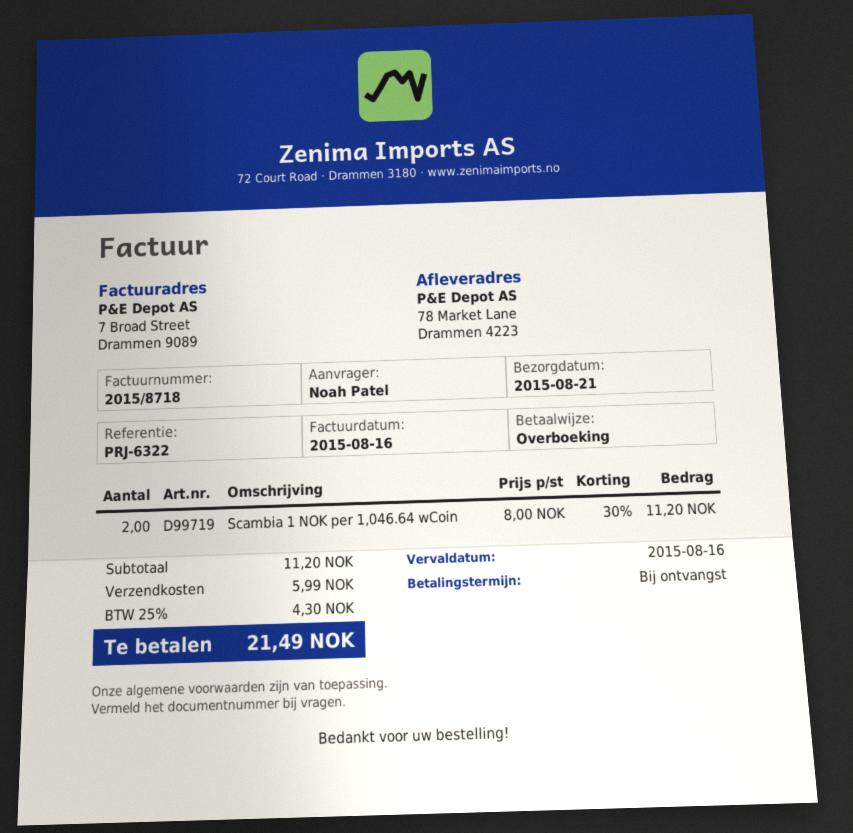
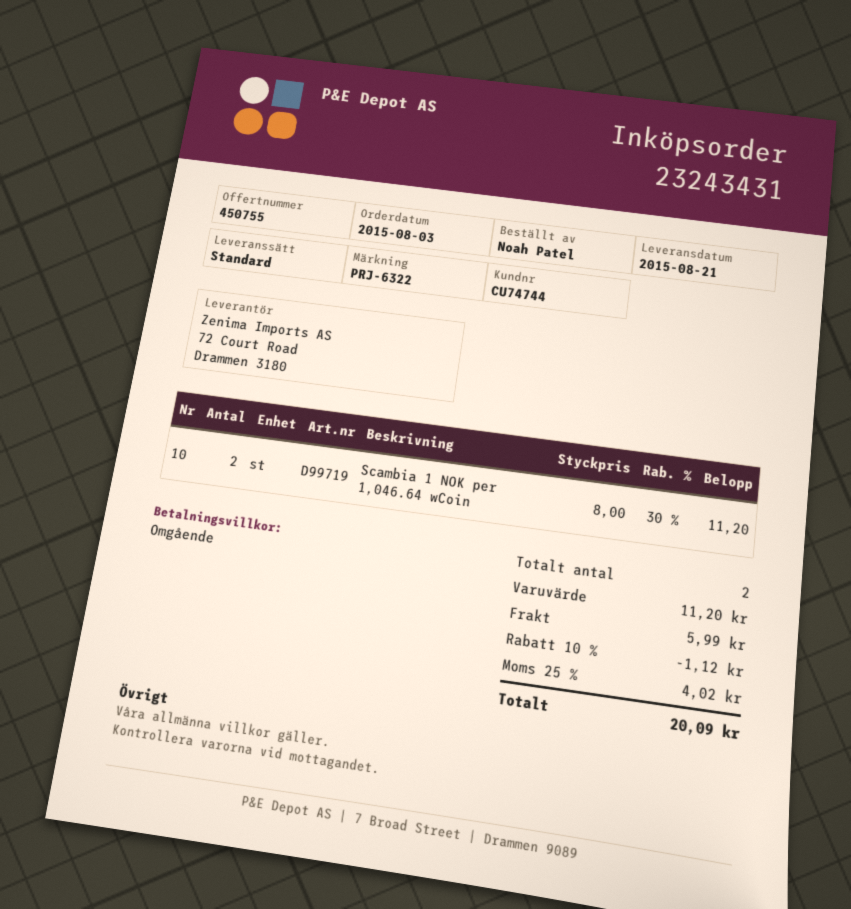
discount: none -> 10% = 1.12
tax: 25% = 4.30 -> 25% = 4.02
total: 21.49 -> 20.09

